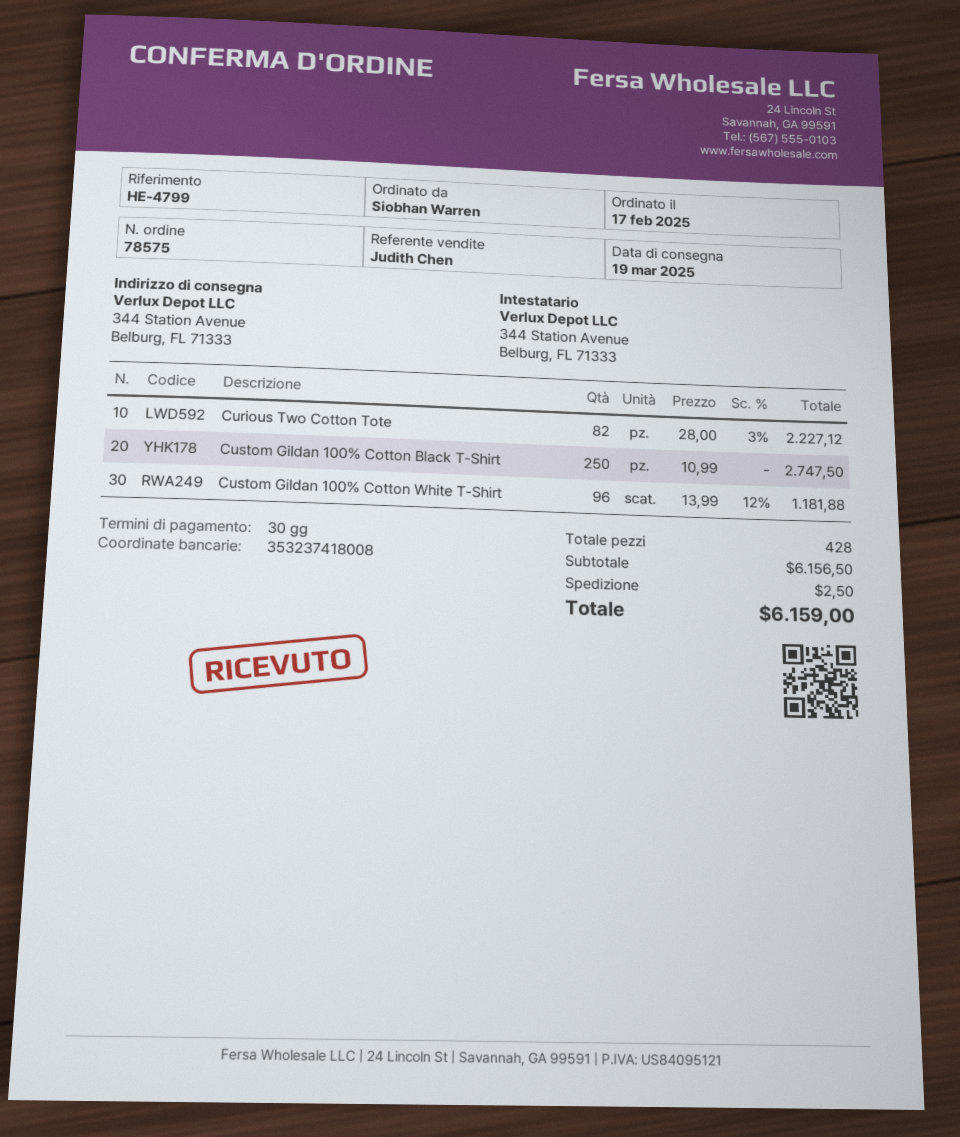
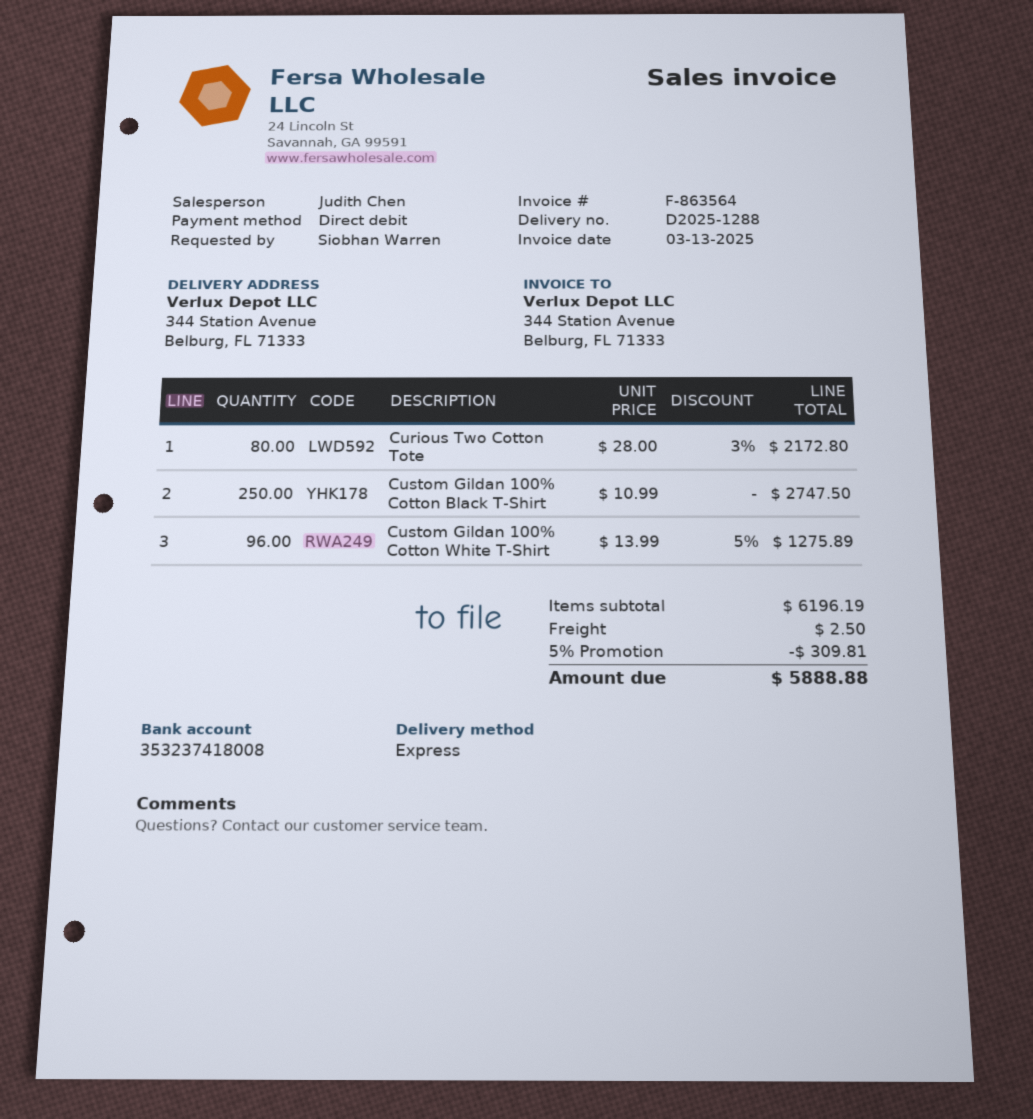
Curious Two Cotton Tote: 82 x 28.00 - 3% = 2227.12 -> 80 x 28.00 - 3% = 2172.80
Custom Gildan 100% Cotton White T-Shirt: 96 x 13.99 - 12% = 1181.88 -> 96 x 13.99 - 5% = 1275.89
subtotal: 6156.50 -> 6196.19
discount: none -> 5% = 309.81
total: 6159.00 -> 5888.88

